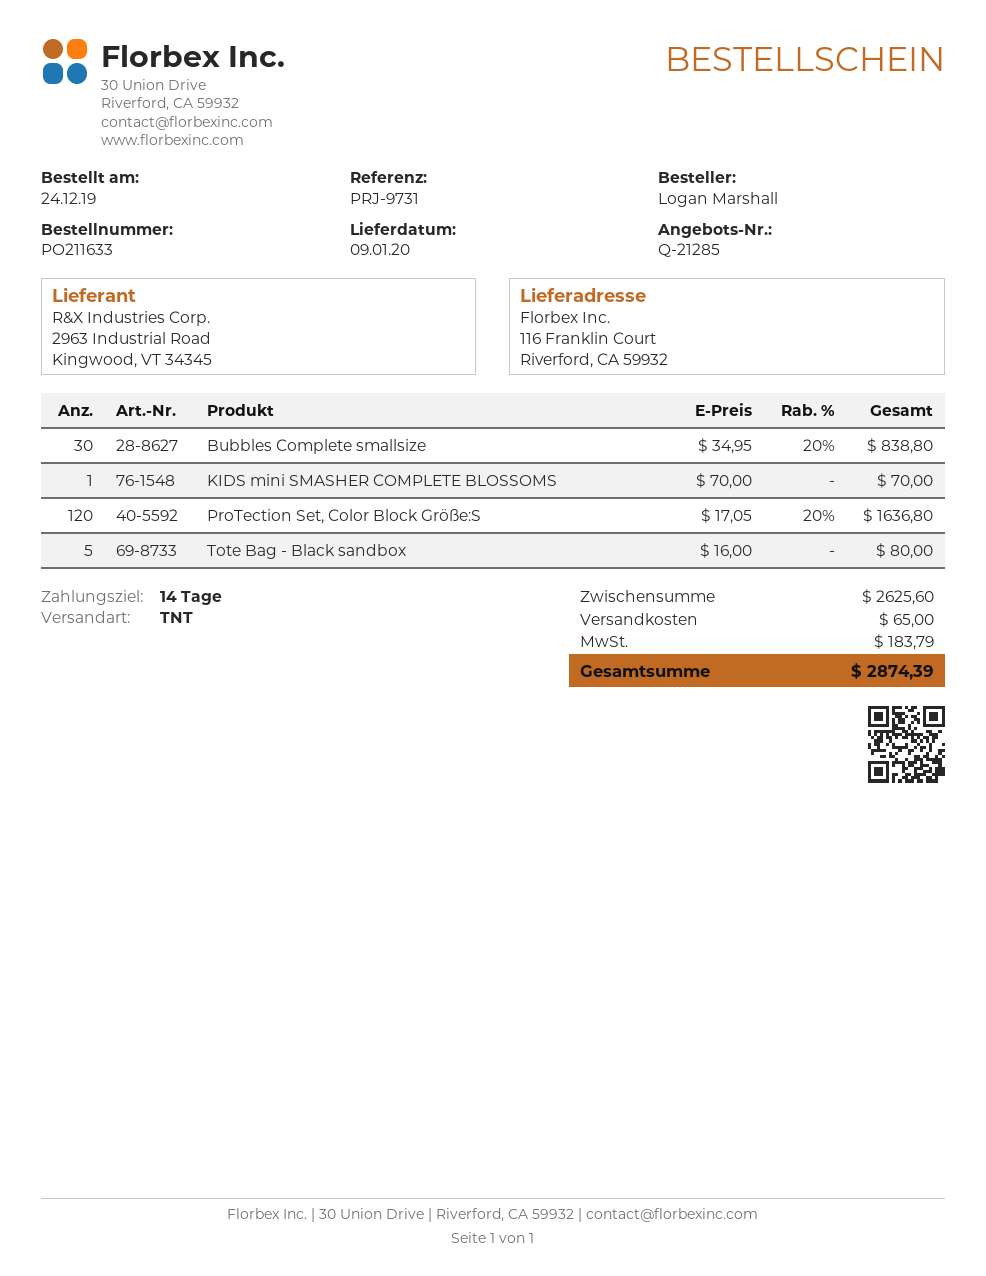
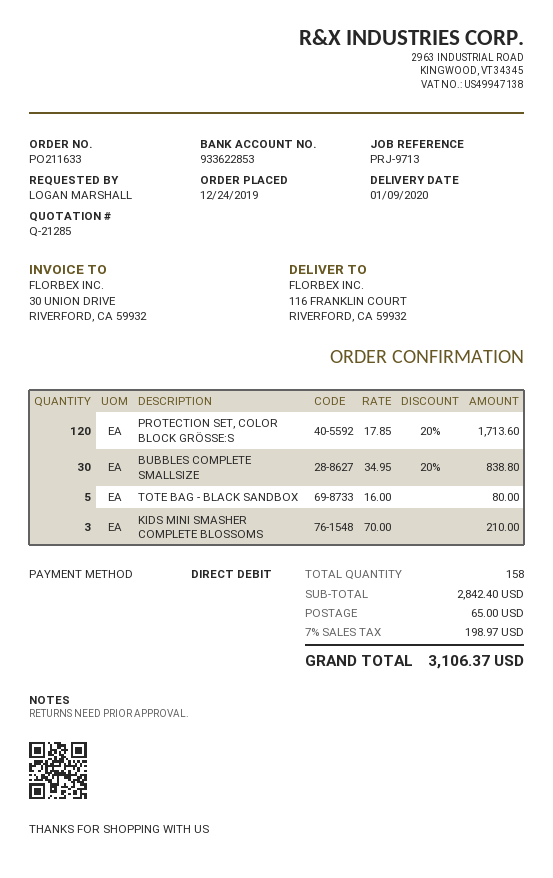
reference: PRJ-9731 -> PRJ-9713
KIDS mini SMASHER COMPLETE BLOSSOMS: 1 x 70.00 = 70.00 -> 3 x 70.00 = 210.00
ProTection Set, Color Block Größe:S: 120 x 17.05 - 20% = 1636.80 -> 120 x 17.85 - 20% = 1713.60
subtotal: 2625.60 -> 2842.40
tax: 183.79 -> 198.97
total: 2874.39 -> 3106.37

